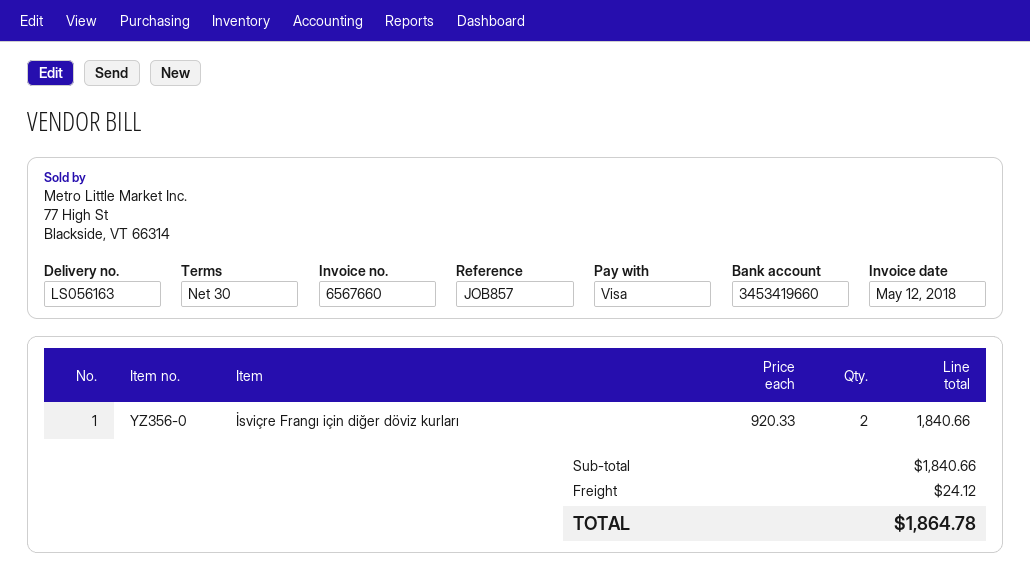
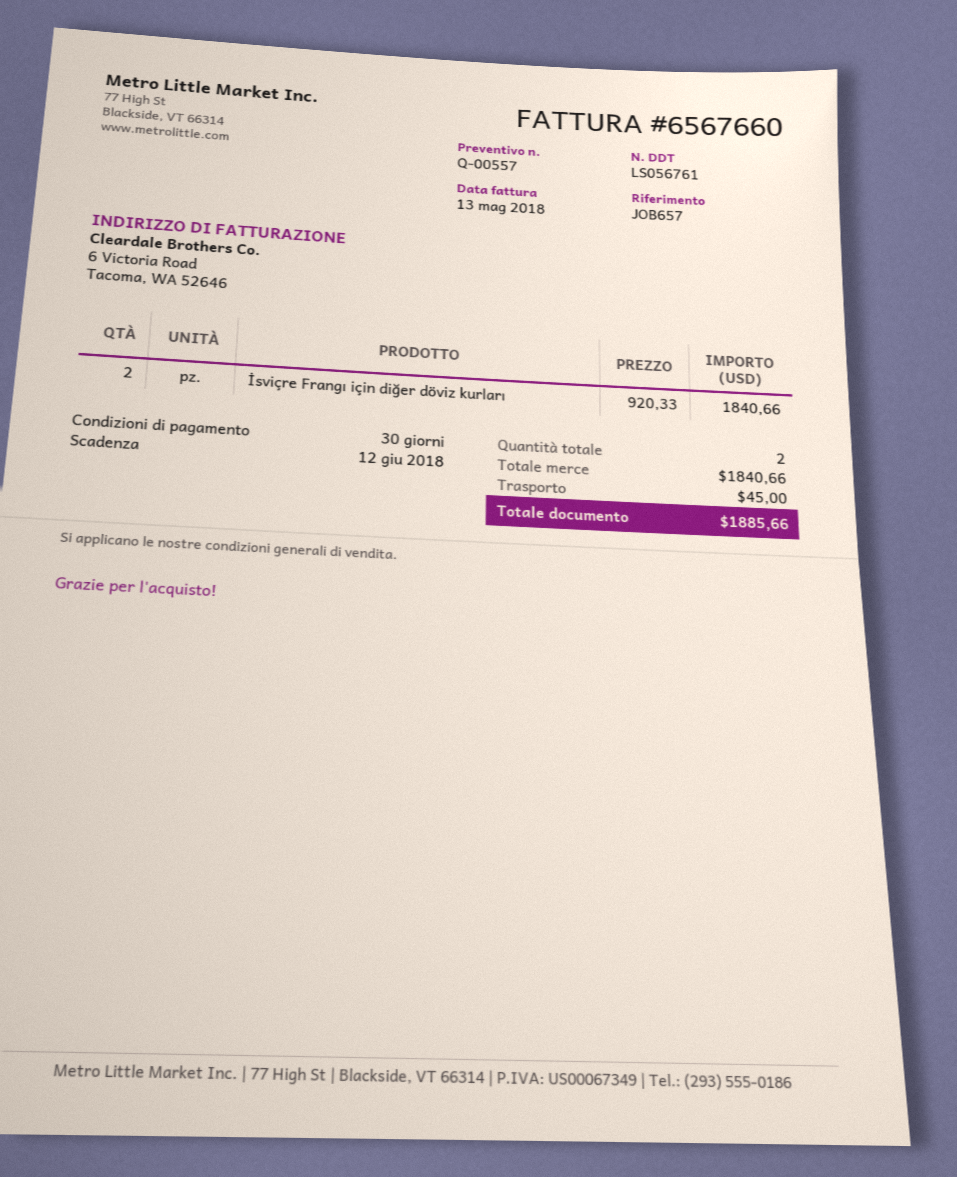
delivery note number: LS056163 -> LS056761
invoice date: 2018-05-12 -> 2018-05-13
reference: JOB857 -> JOB657
shipping: 24.12 -> 45.00
total: 1864.78 -> 1885.66

